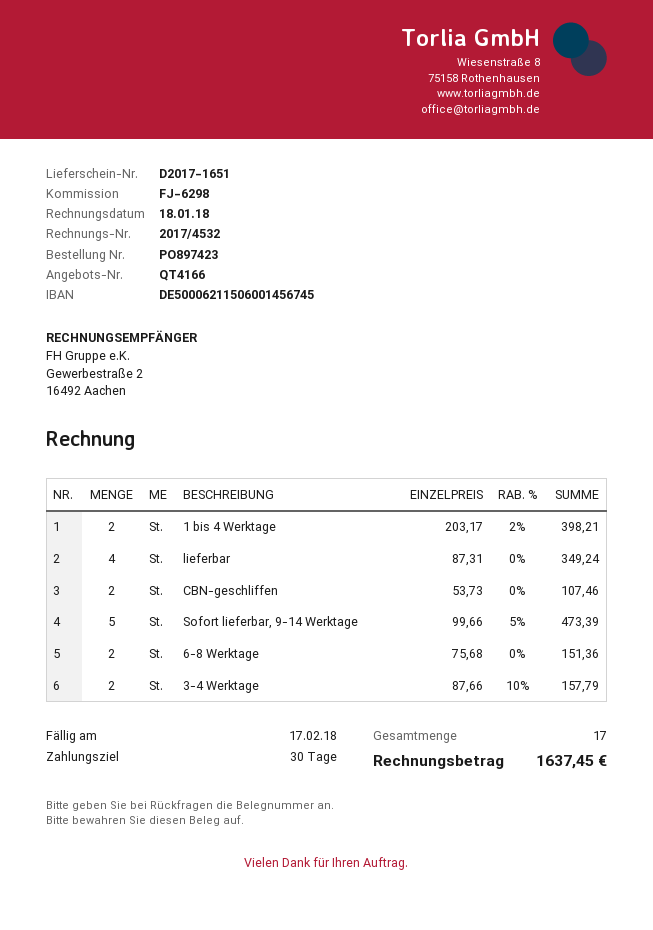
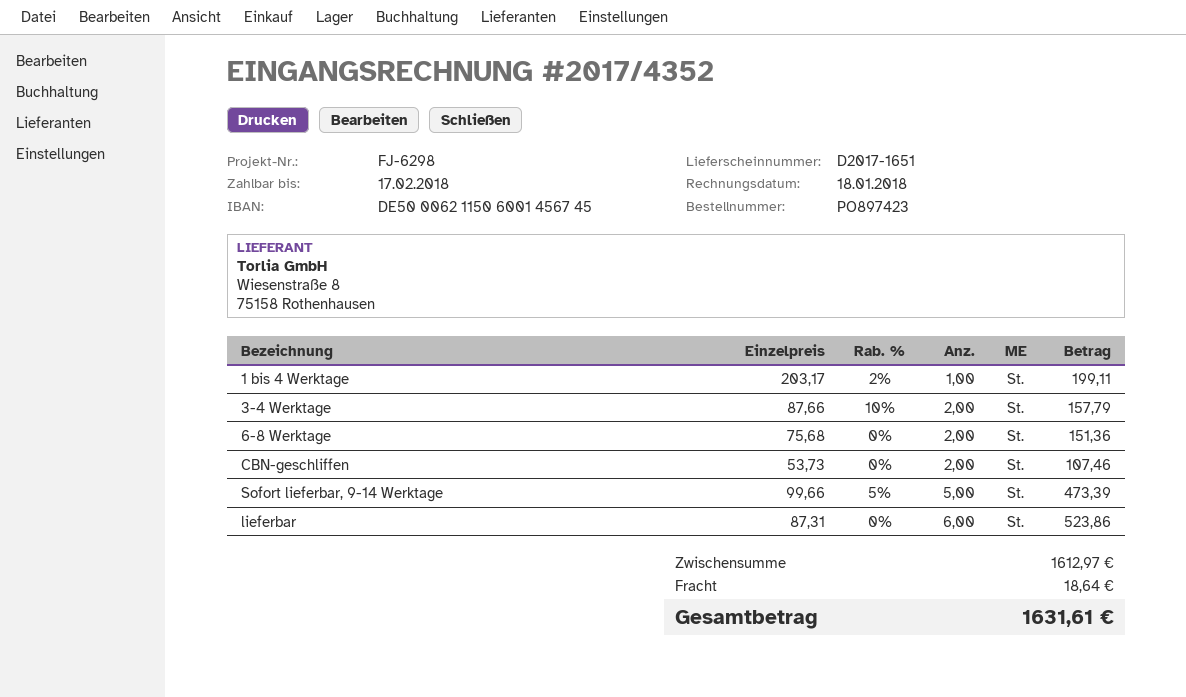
invoice number: 2017/4532 -> 2017/4352
1 bis 4 Werktage: 2 x 203.17 - 2% = 398.21 -> 1 x 203.17 - 2% = 199.11
lieferbar: 4 x 87.31 = 349.24 -> 6 x 87.31 = 523.86
shipping: none -> 18.64
total: 1637.45 -> 1631.61

